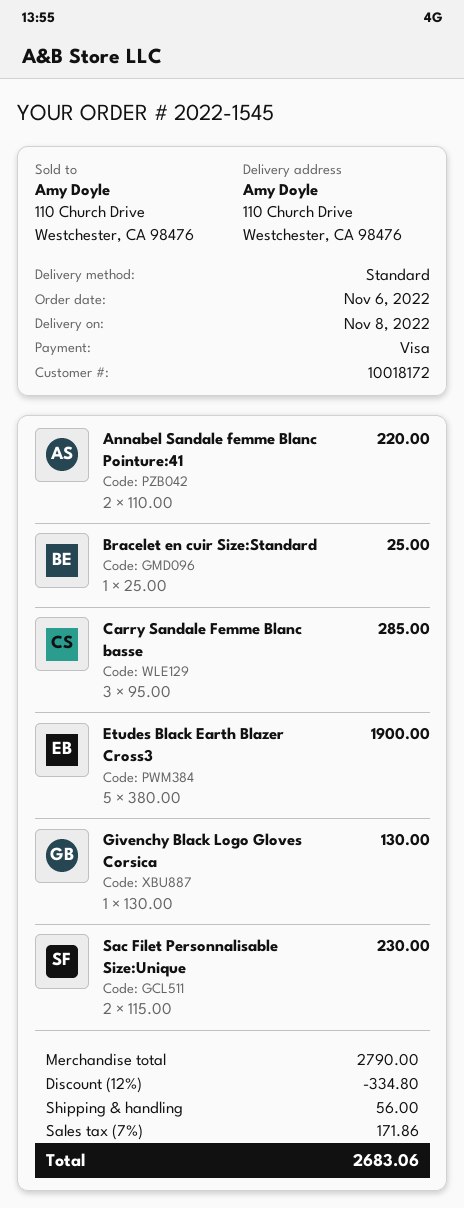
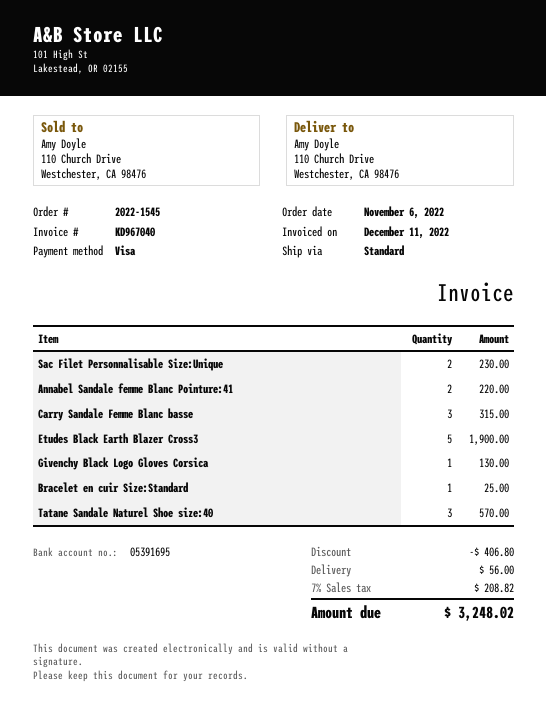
Carry Sandale Femme Blanc basse: 3 for 285.00 -> 3 for 315.00
Tatane Sandale Naturel Shoe size:40: none -> 3 for 570.00
discount: 334.80 -> 406.80
tax: 7% = 171.86 -> 7% = 208.82
total: 2683.06 -> 3248.02

